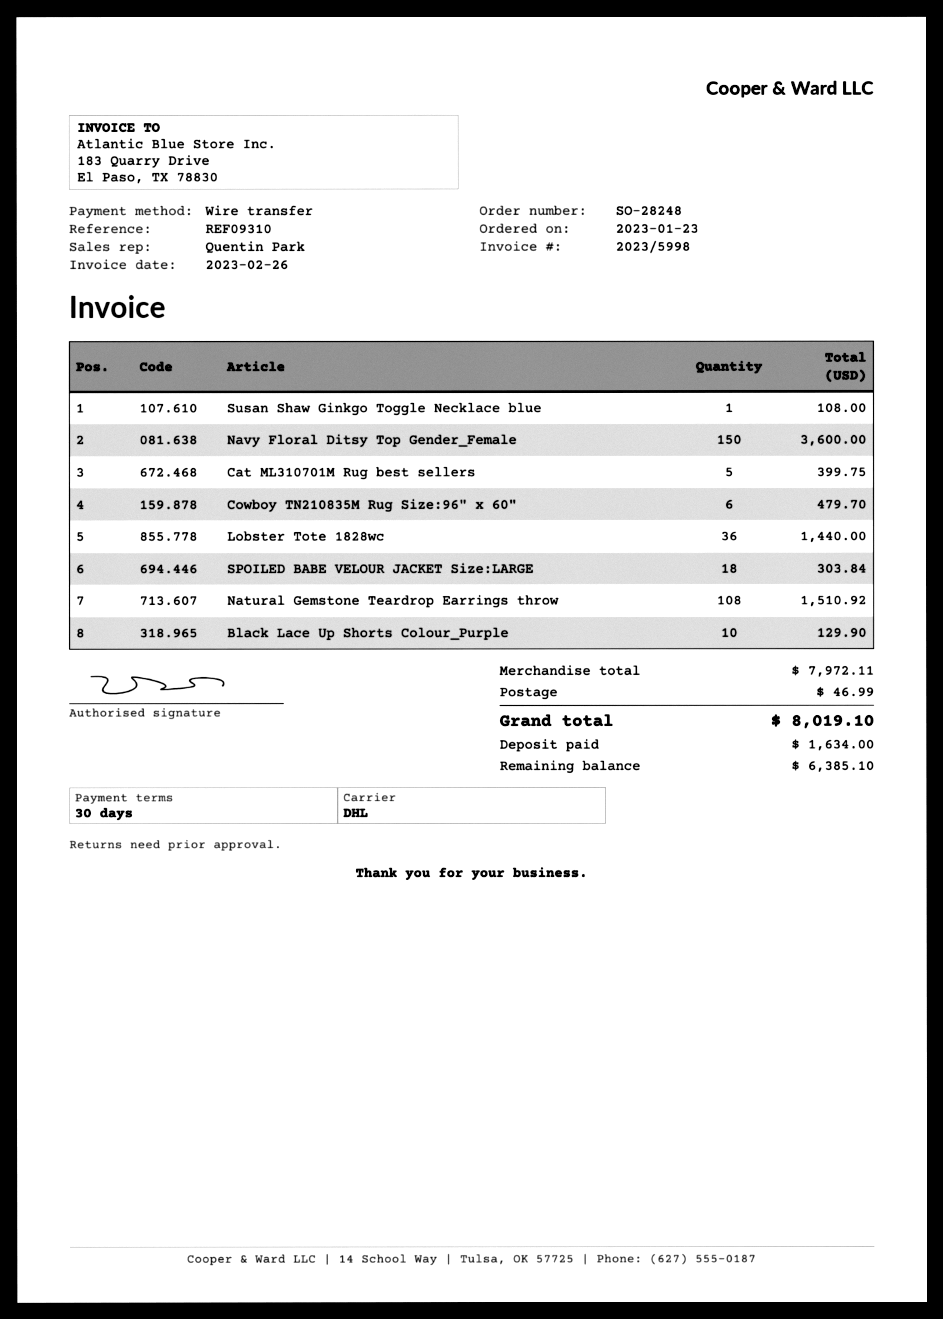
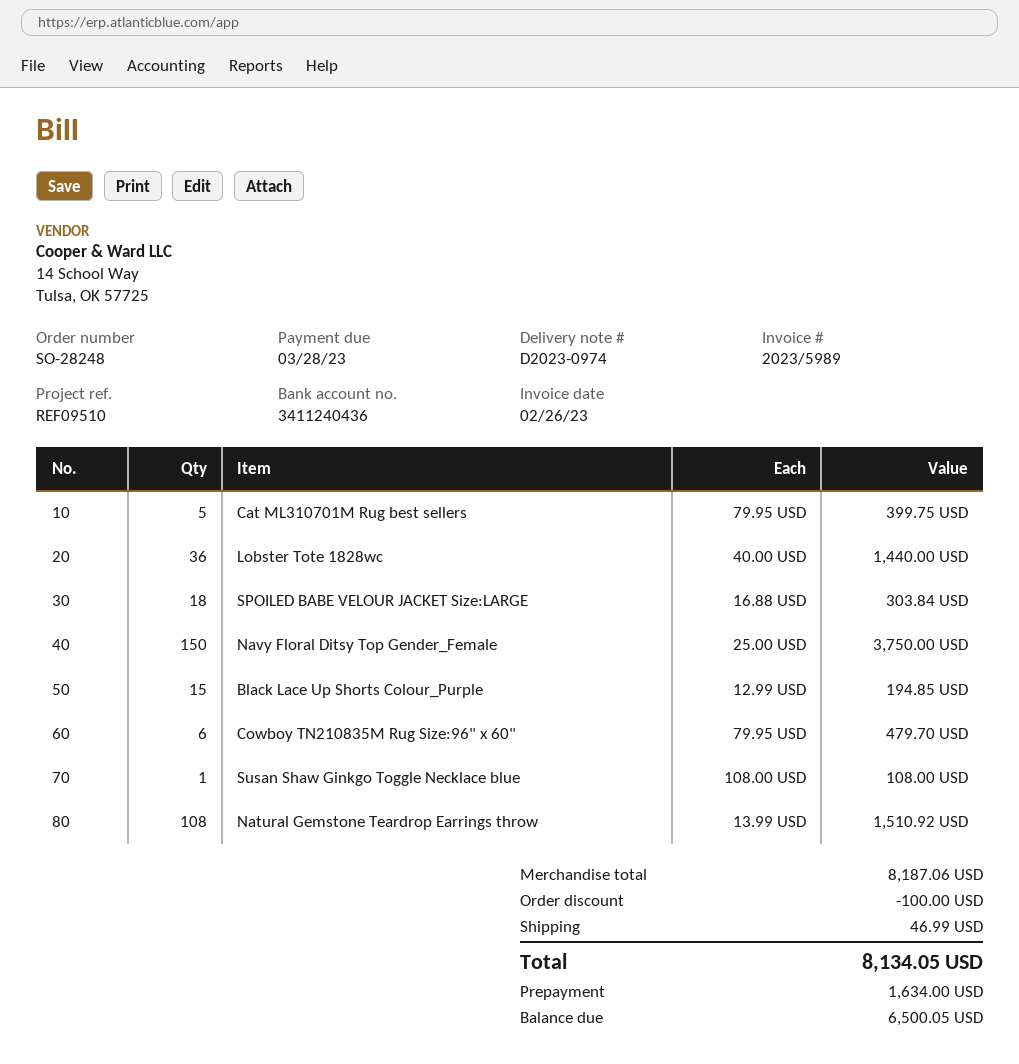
invoice number: 2023/5998 -> 2023/5989
reference: REF09310 -> REF09510
Navy Floral Ditsy Top Gender_Female: 150 for 3600.00 -> 150 for 3750.00
Black Lace Up Shorts Colour_Purple: 10 for 129.90 -> 15 for 194.85
subtotal: 7972.11 -> 8187.06
discount: none -> 100.00
total: 8019.10 -> 8134.05
balance: 6385.10 -> 6500.05

